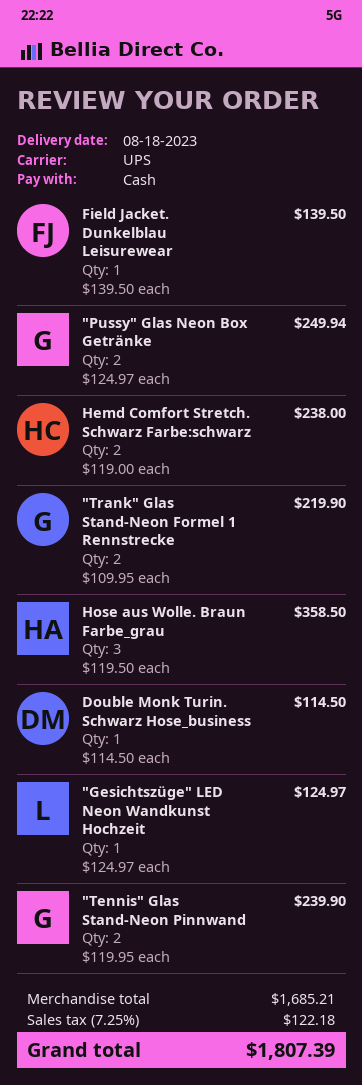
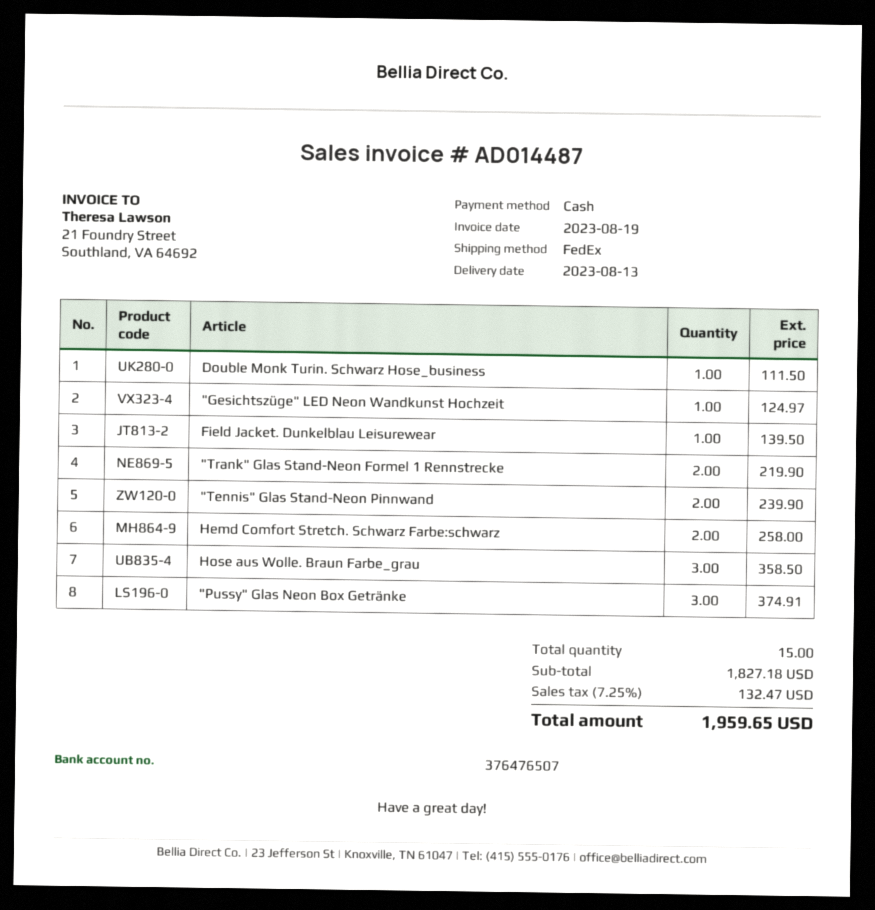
delivery date: 2023-08-18 -> 2023-08-13
shipping method: UPS -> FedEx
"Pussy" Glas Neon Box Getränke: 2 for 249.94 -> 3 for 374.91
Hemd Comfort Stretch. Schwarz Farbe:schwarz: 2 for 238.00 -> 2 for 258.00
Double Monk Turin. Schwarz Hose_business: 1 for 114.50 -> 1 for 111.50
subtotal: 1685.21 -> 1827.18
tax: 7.25% = 122.18 -> 7.25% = 132.47
total: 1807.39 -> 1959.65

